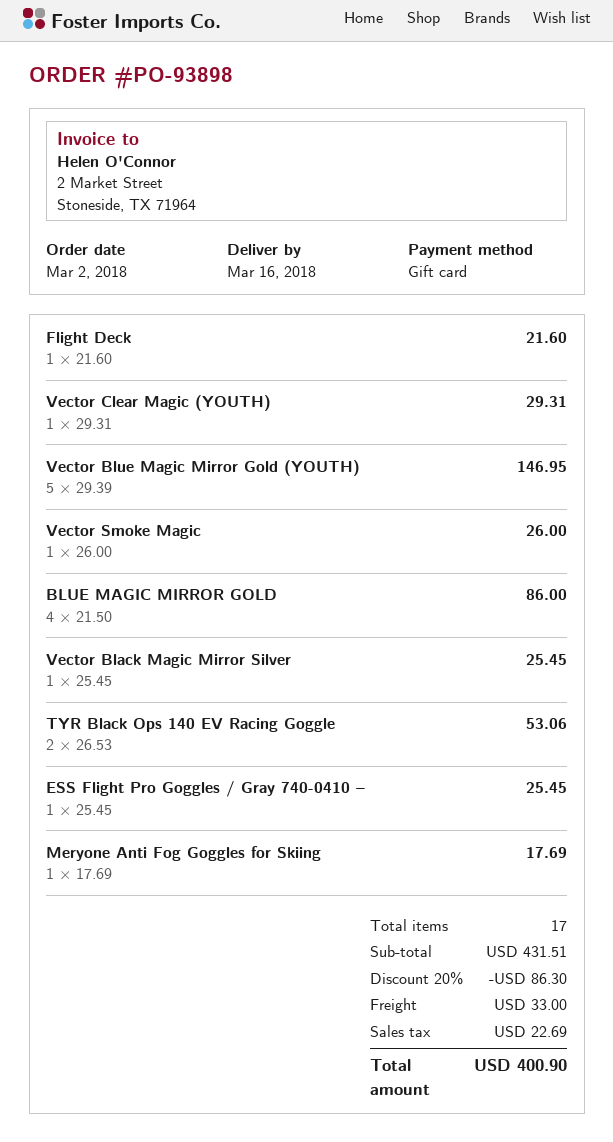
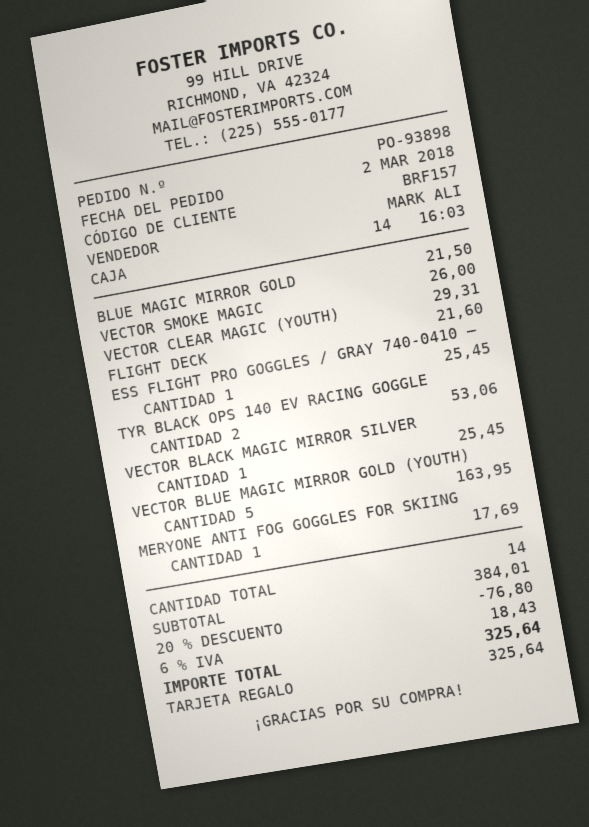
Vector Blue Magic Mirror Gold (YOUTH): 5 for 146.95 -> 5 for 163.95
BLUE MAGIC MIRROR GOLD: 4 for 86.00 -> 1 for 21.50
total quantity: 17 -> 14
subtotal: 431.51 -> 384.01
discount: 20% = 86.30 -> 20% = 76.80
shipping: 33.00 -> none
tax: 22.69 -> 18.43
total: 400.90 -> 325.64

